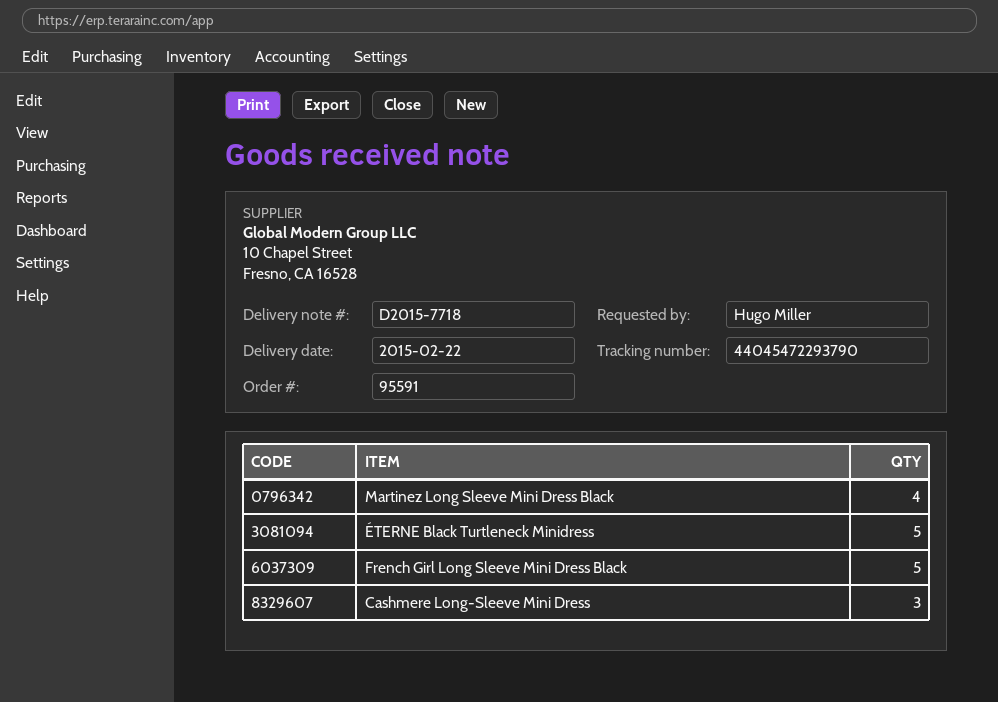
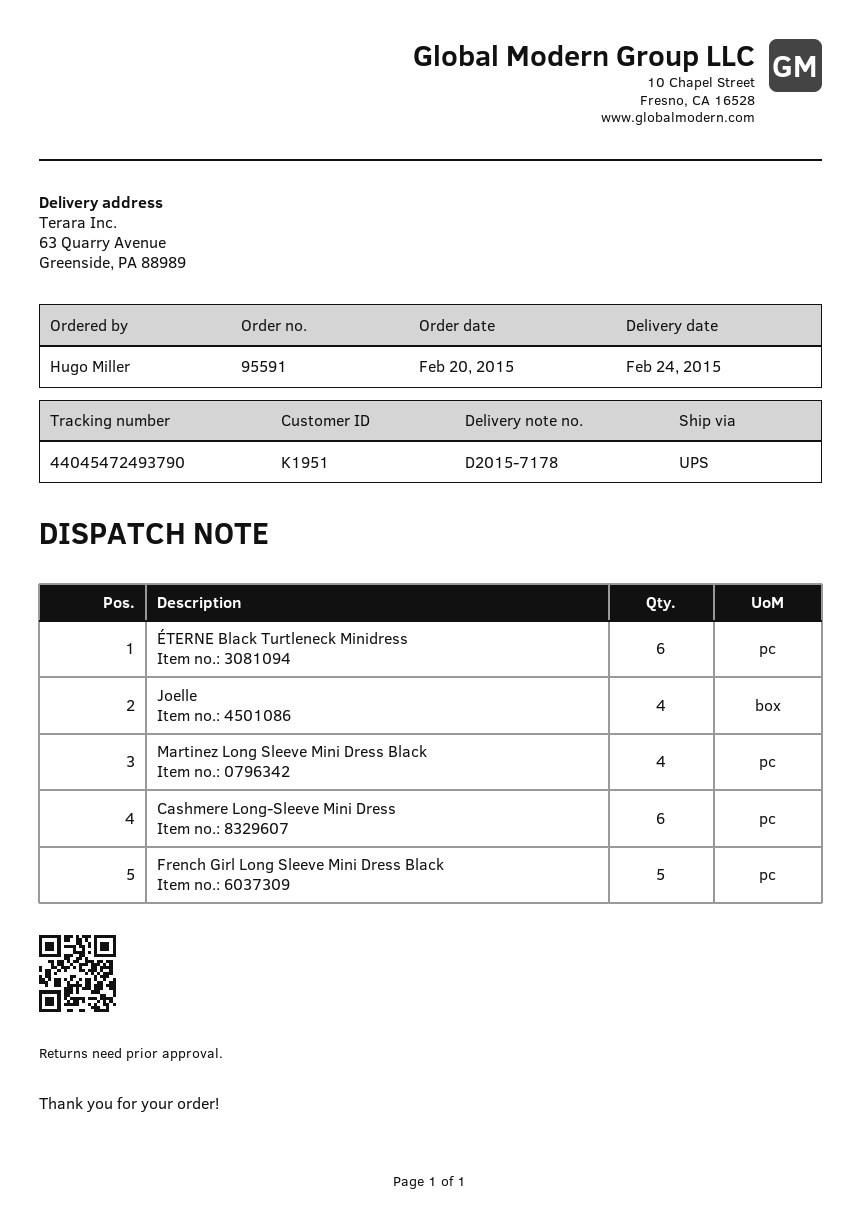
delivery note number: D2015-7718 -> D2015-7178
delivery date: 2015-02-22 -> 2015-02-24
tracking number: 44045472293790 -> 44045472493790
ÉTERNE Black Turtleneck Minidress: 5 -> 6
Cashmere Long-Sleeve Mini Dress: 3 -> 6
Joelle: none -> 4

